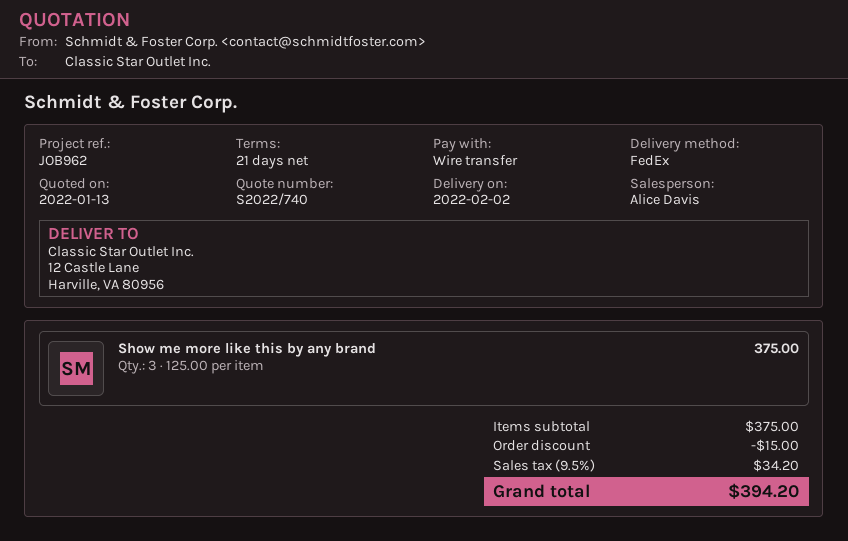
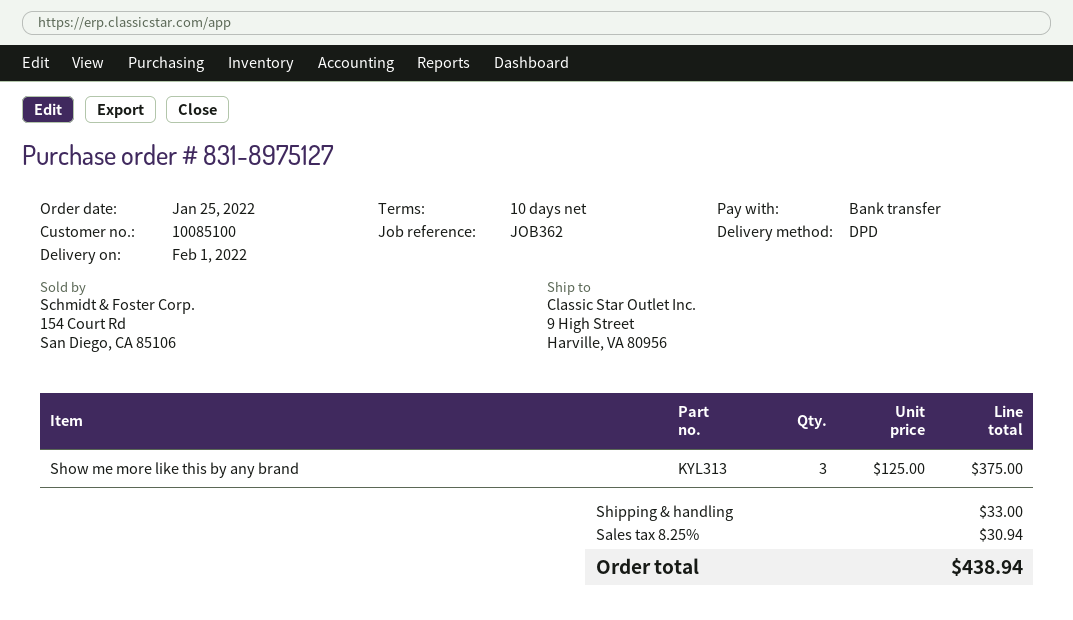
delivery date: 2022-02-02 -> 2022-02-01
payment terms: 21 days -> 10 days
reference: JOB962 -> JOB362
shipping method: FedEx -> DPD
ship to: 12 Castle Lane, Harville, VA 80956 -> 9 High Street, Harville, VA 80956
discount: 15.00 -> none
shipping: none -> 33.00
tax: 9.5% = 34.20 -> 8.25% = 30.94
total: 394.20 -> 438.94

